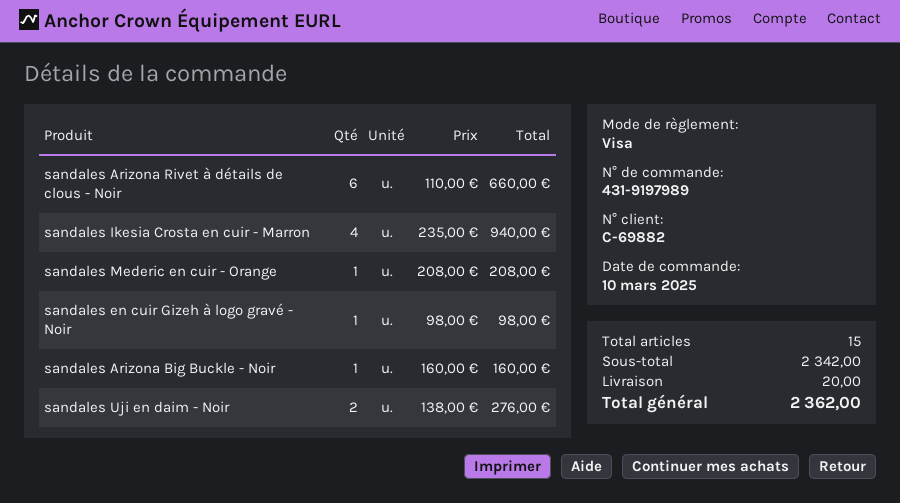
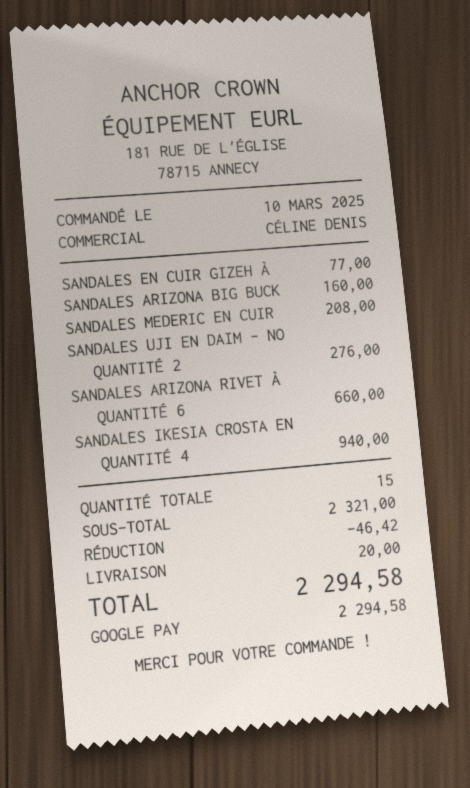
payment method: Visa -> Google Pay
sandales en cuir Gizeh à logo gravé - Noir: 1 for 98.00 -> 1 for 77.00
subtotal: 2342.00 -> 2321.00
discount: none -> 46.42
total: 2362.00 -> 2294.58

